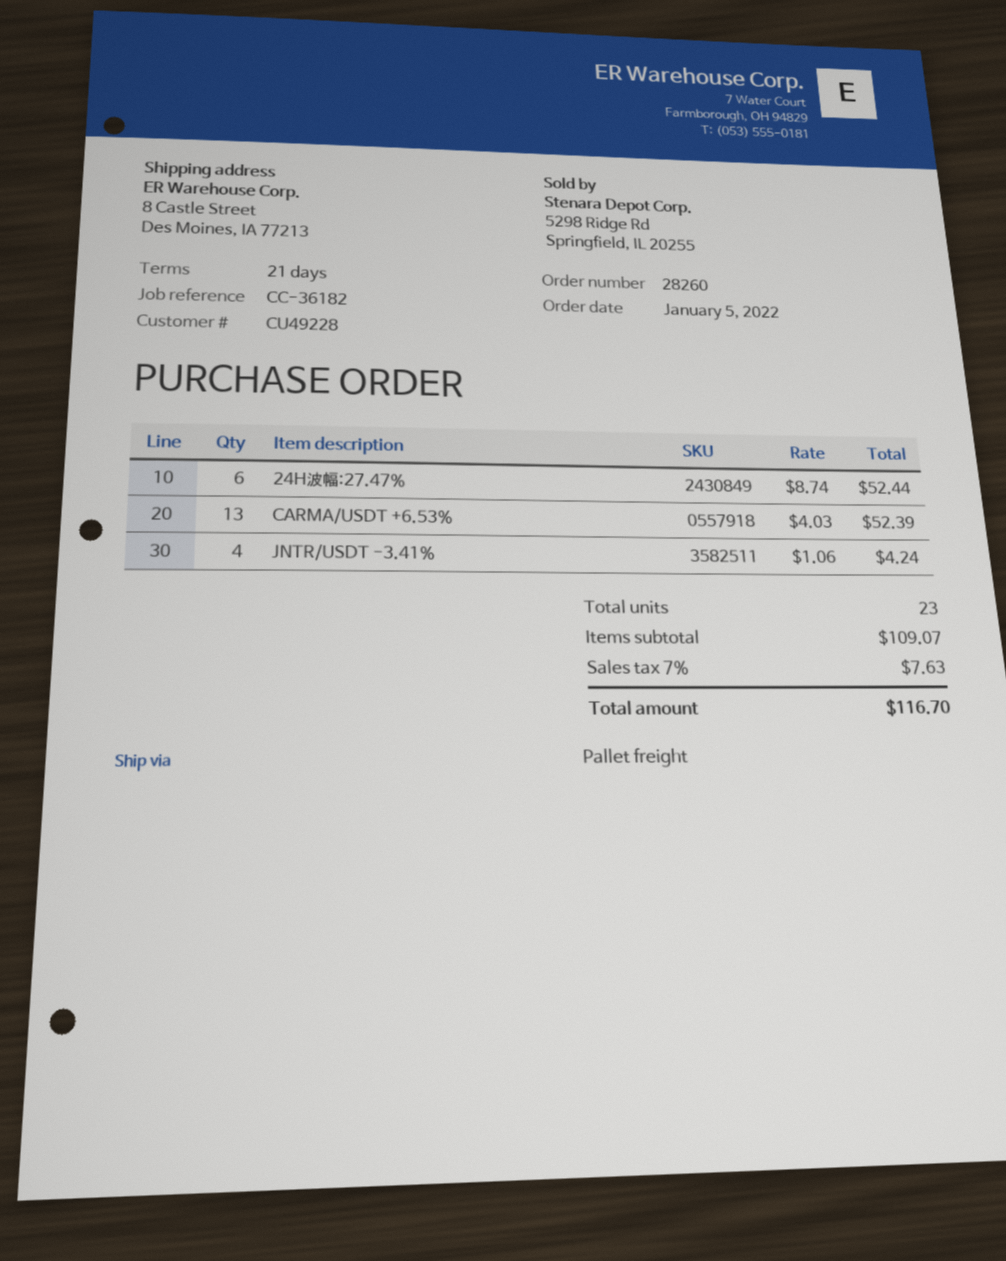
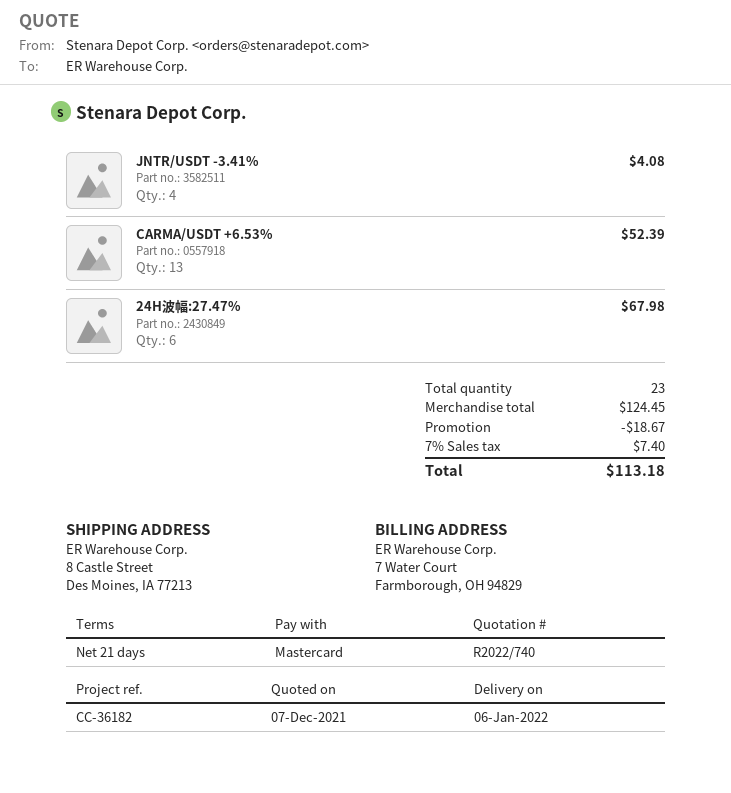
24H波幅:27.47%: 6 for 52.44 -> 6 for 67.98
JNTR/USDT -3.41%: 4 for 4.24 -> 4 for 4.08
subtotal: 109.07 -> 124.45
discount: none -> 18.67
tax: 7% = 7.63 -> 7% = 7.40
total: 116.70 -> 113.18

